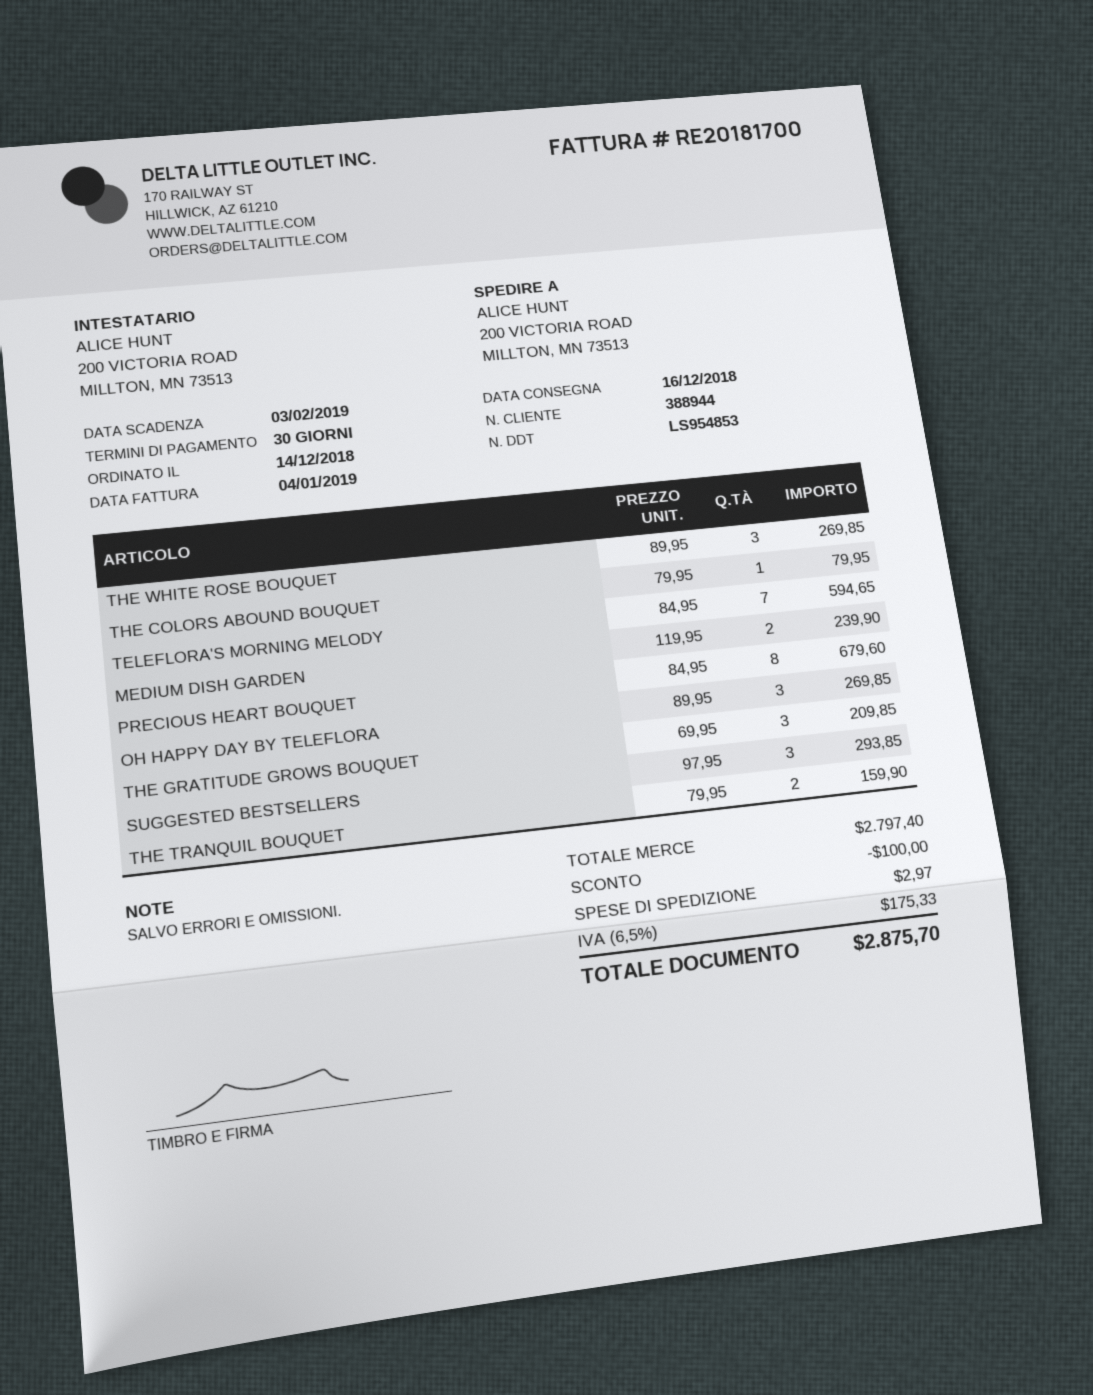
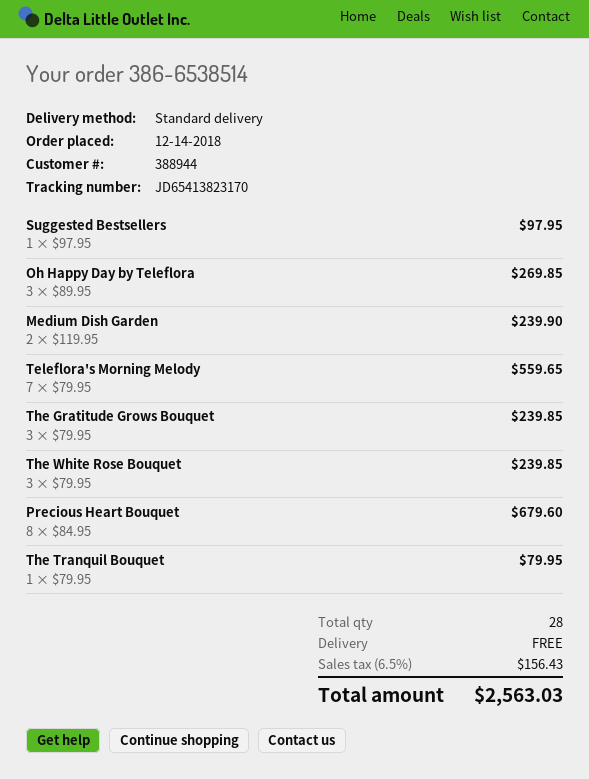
THE WHITE ROSE BOUQUET: 3 x 89.95 = 269.85 -> 3 x 79.95 = 239.85
THE COLORS ABOUND BOUQUET: 1 x 79.95 = 79.95 -> none
TELEFLORA'S MORNING MELODY: 7 x 84.95 = 594.65 -> 7 x 79.95 = 559.65
THE GRATITUDE GROWS BOUQUET: 3 x 69.95 = 209.85 -> 3 x 79.95 = 239.85
SUGGESTED BESTSELLERS: 3 x 97.95 = 293.85 -> 1 x 97.95 = 97.95
THE TRANQUIL BOUQUET: 2 x 79.95 = 159.90 -> 1 x 79.95 = 79.95
discount: 100.00 -> none
shipping: 2.97 -> 0.00
tax: 6.5% = 175.33 -> 6.5% = 156.43
total: 2875.70 -> 2563.03

